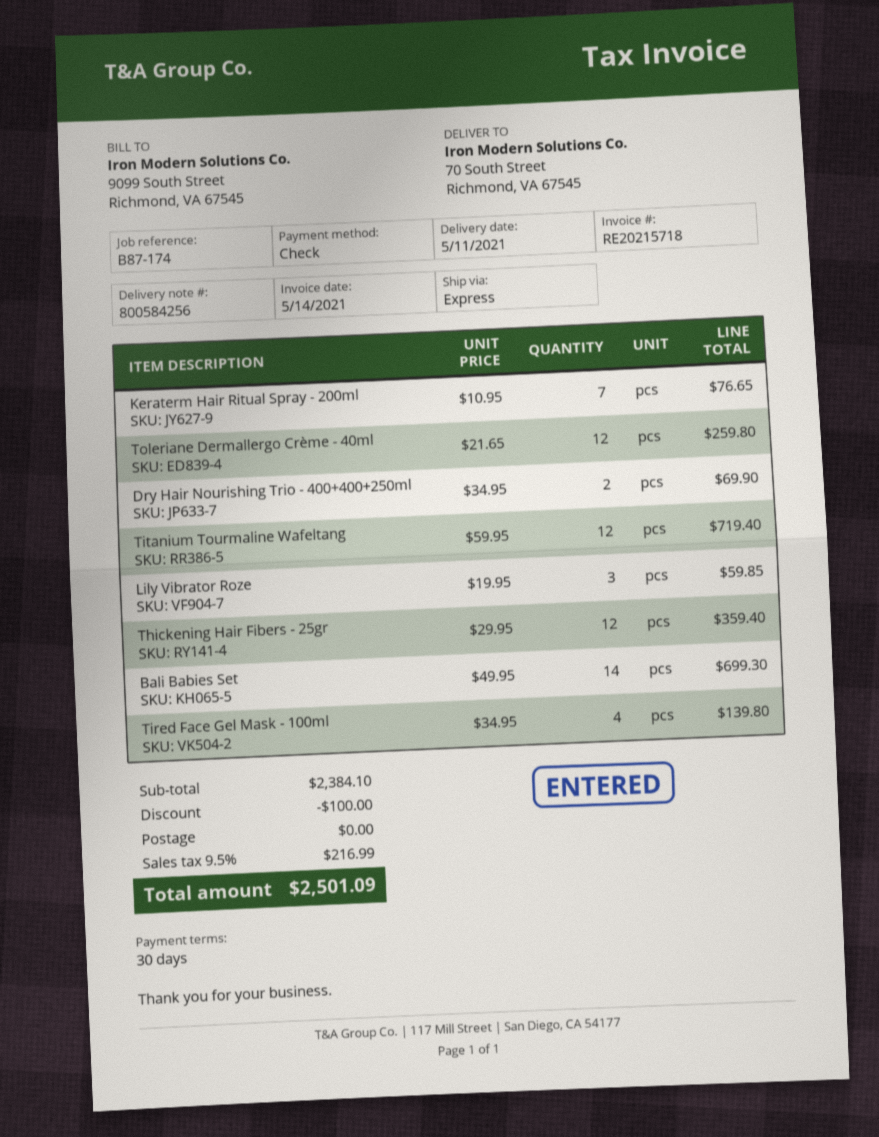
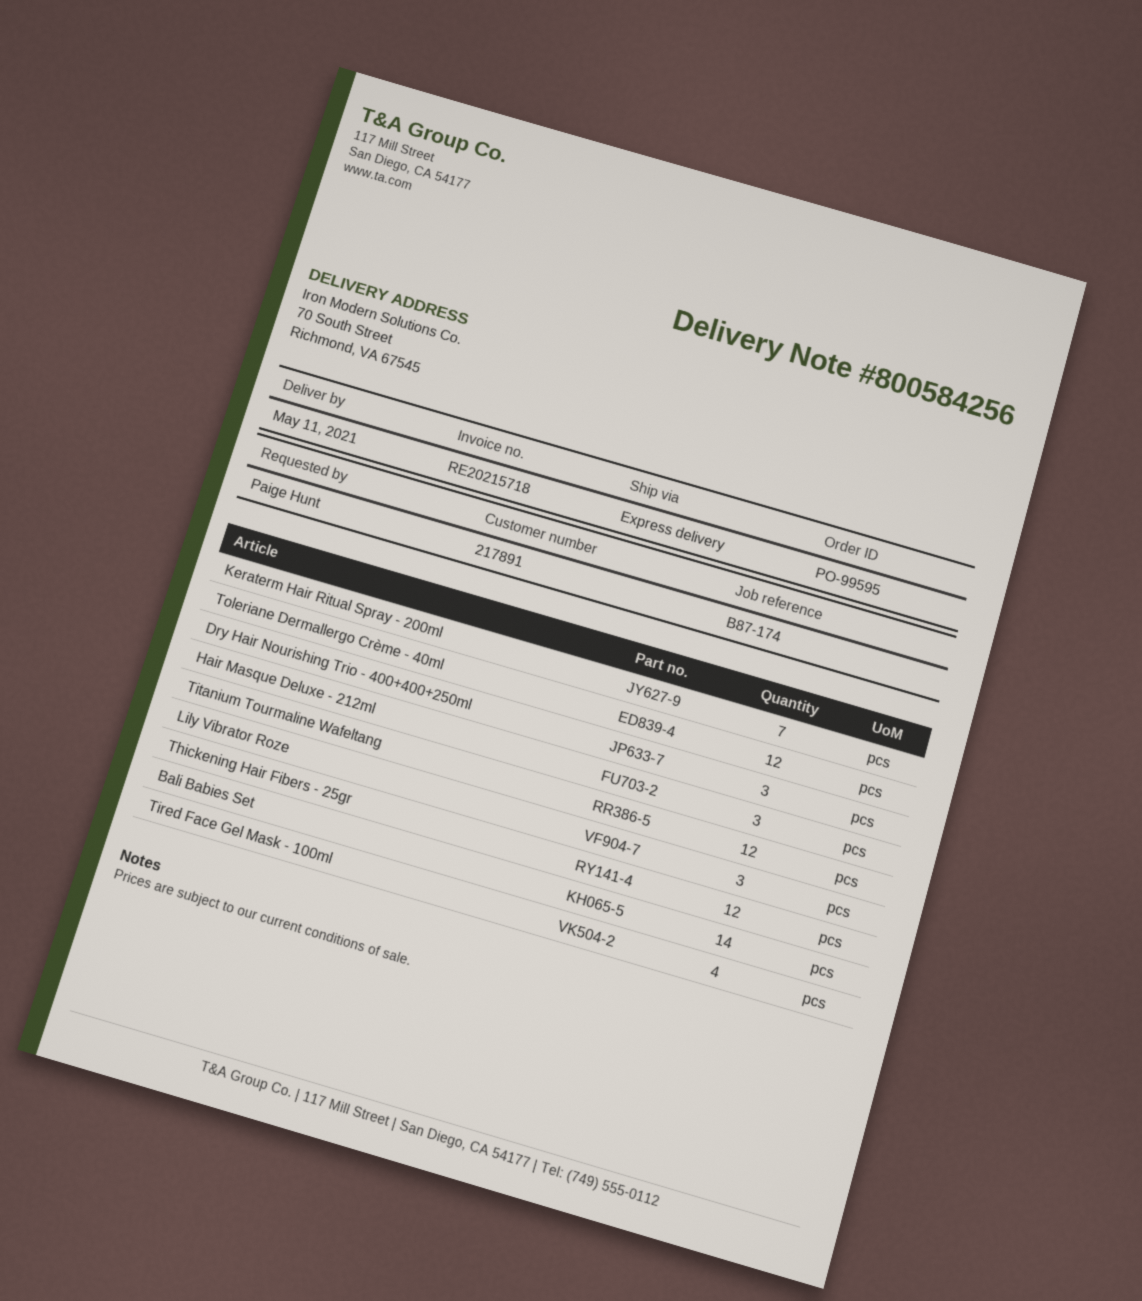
Dry Hair Nourishing Trio - 400+400+250ml: 2 -> 3
Hair Masque Deluxe - 212ml: none -> 3

